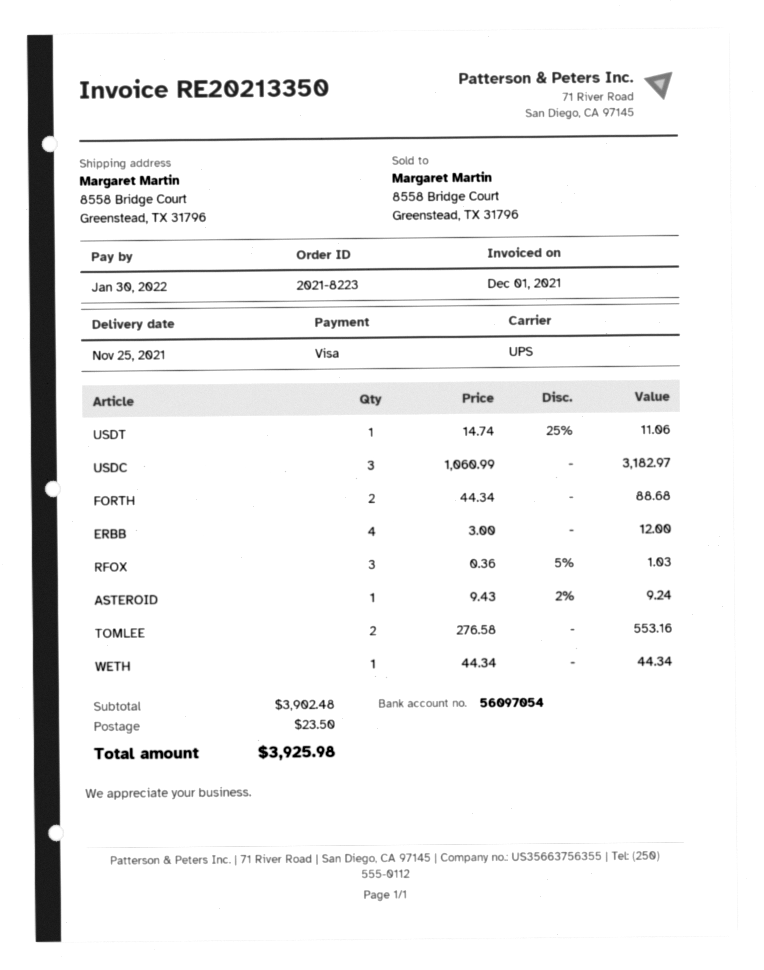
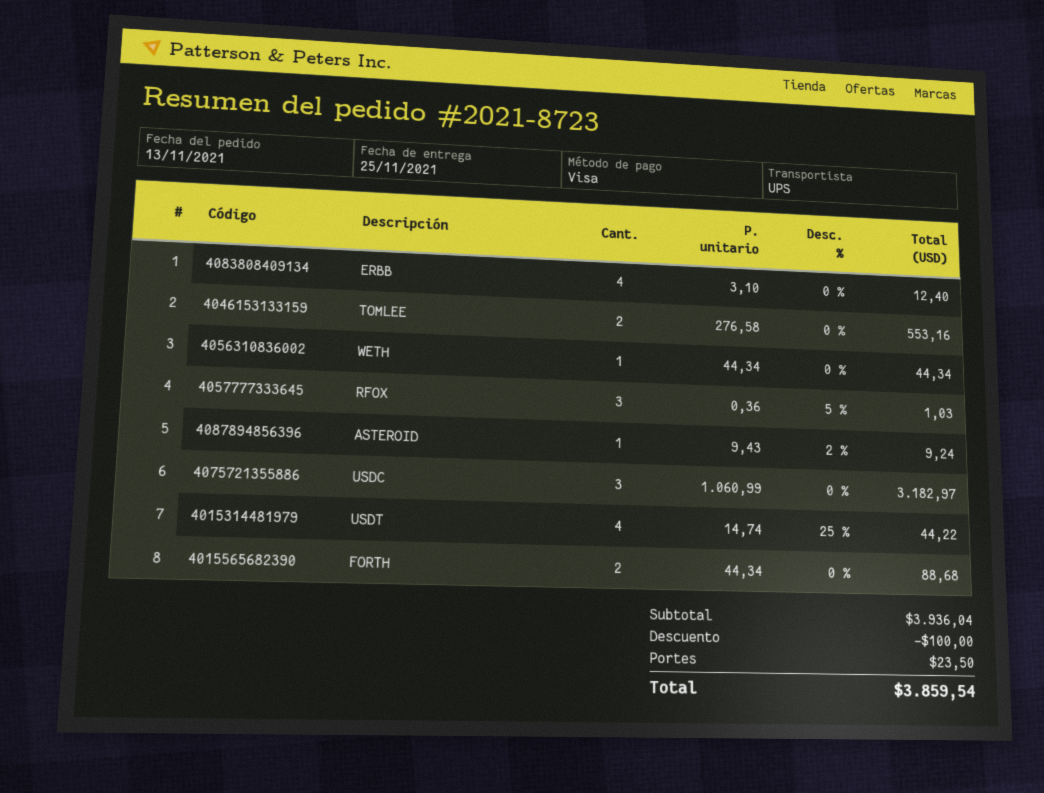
order number: 2021-8223 -> 2021-8723
USDT: 1 x 14.74 - 25% = 11.06 -> 4 x 14.74 - 25% = 44.22
ERBB: 4 x 3.00 = 12.00 -> 4 x 3.10 = 12.40
subtotal: 3902.48 -> 3936.04
discount: none -> 100.00
total: 3925.98 -> 3859.54

